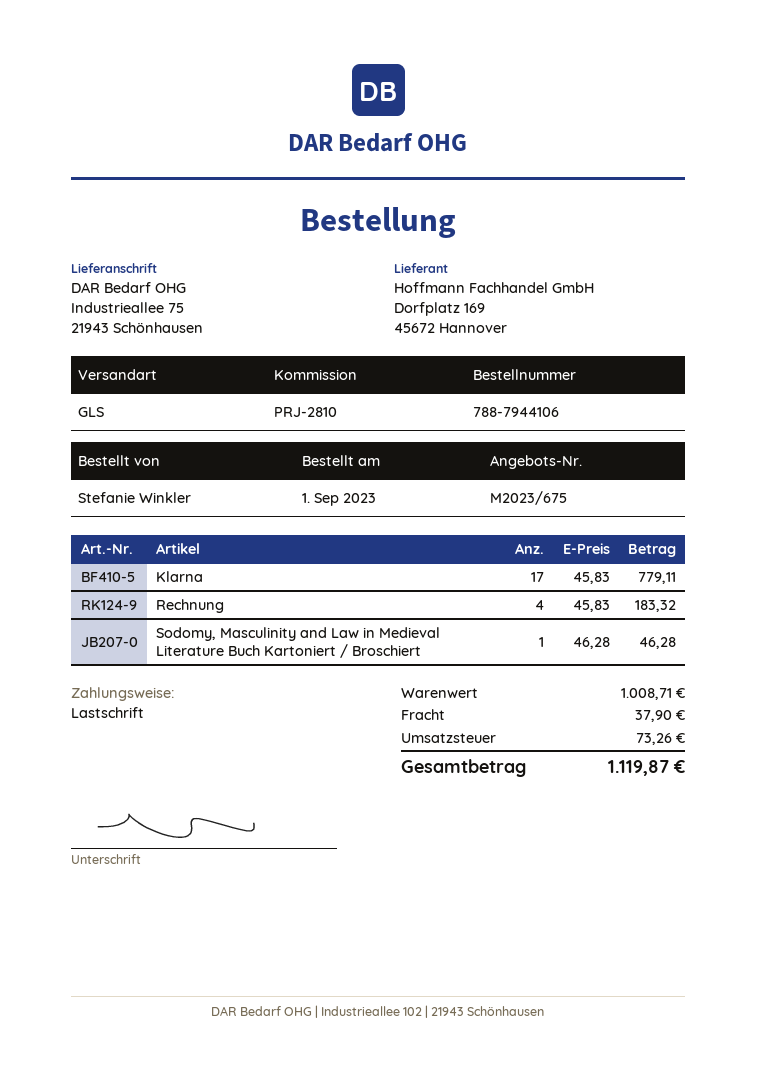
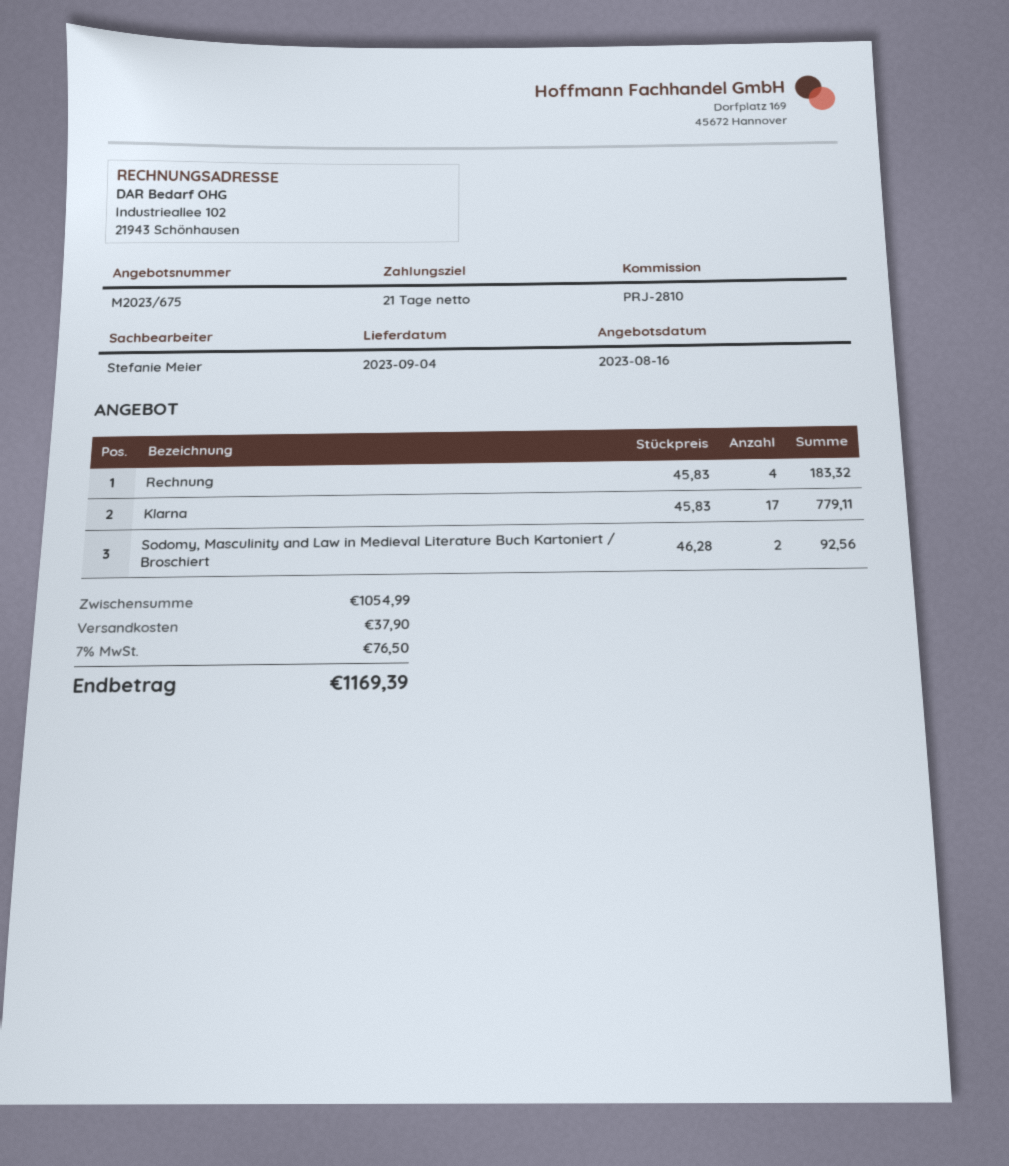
Sodomy, Masculinity and Law in Medieval Literature Buch Kartoniert / Broschiert: 1 x 46.28 = 46.28 -> 2 x 46.28 = 92.56
subtotal: 1008.71 -> 1054.99
tax: 73.26 -> 76.50
total: 1119.87 -> 1169.39

